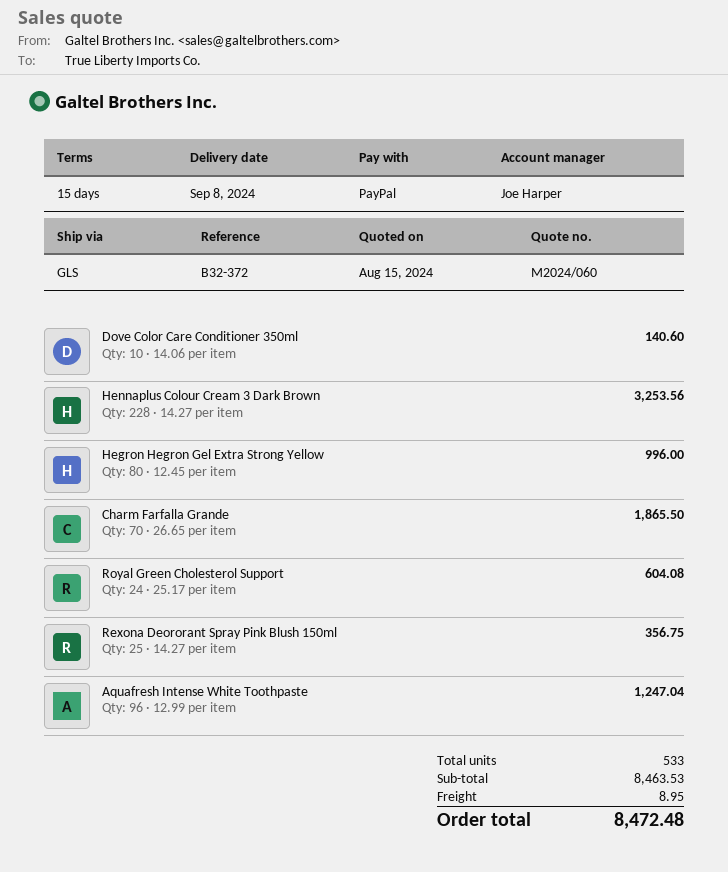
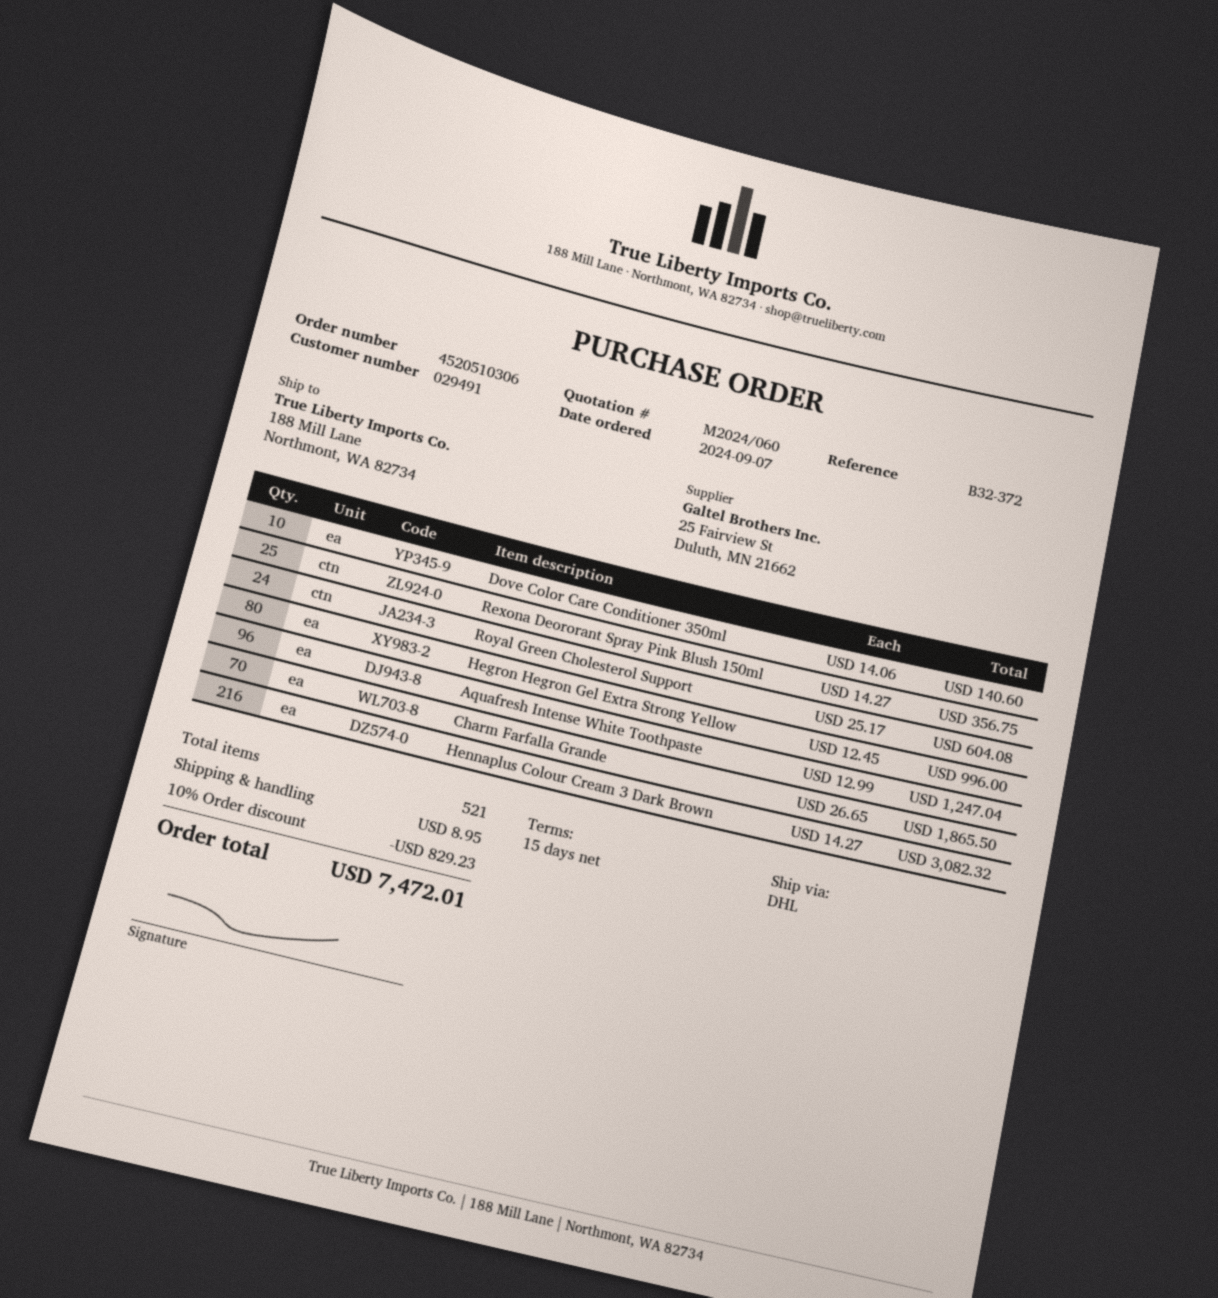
shipping method: GLS -> DHL
Hennaplus Colour Cream 3 Dark Brown: 228 x 14.27 = 3253.56 -> 216 x 14.27 = 3082.32
total quantity: 533 -> 521
discount: none -> 10% = 829.23
total: 8472.48 -> 7472.01

